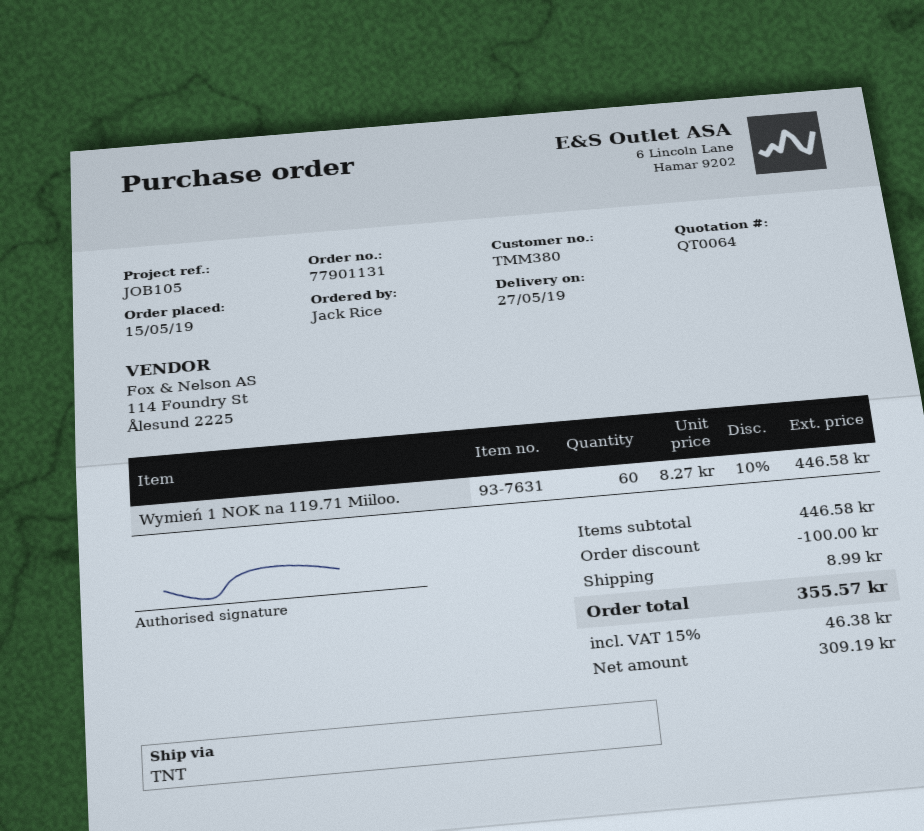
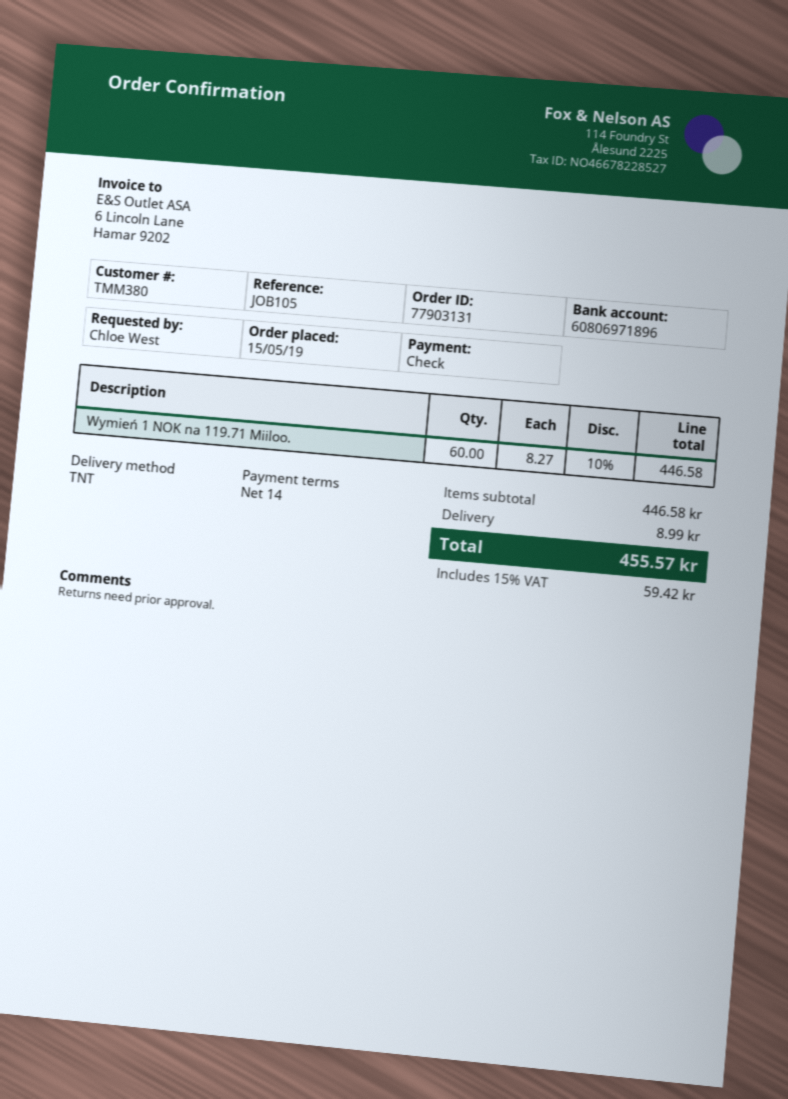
order number: 77901131 -> 77903131
ordered by: Jack Rice -> Chloe West
discount: 100.00 -> none
tax: 15% = 46.38 -> 15% = 59.42
total: 355.57 -> 455.57

